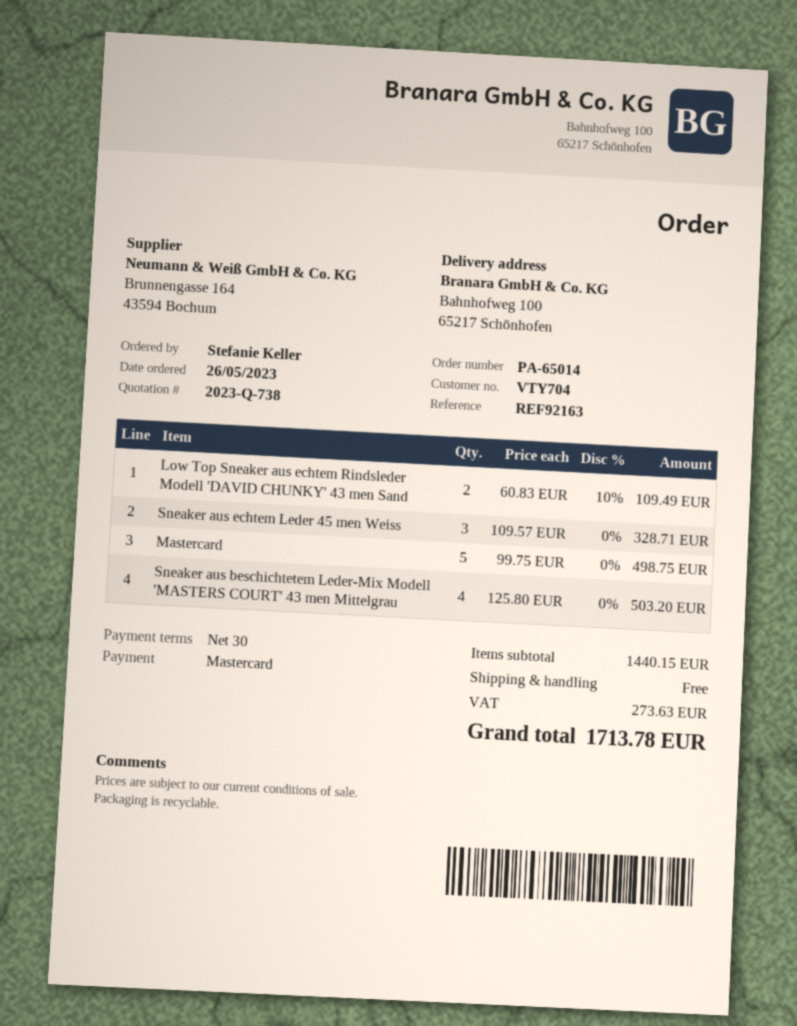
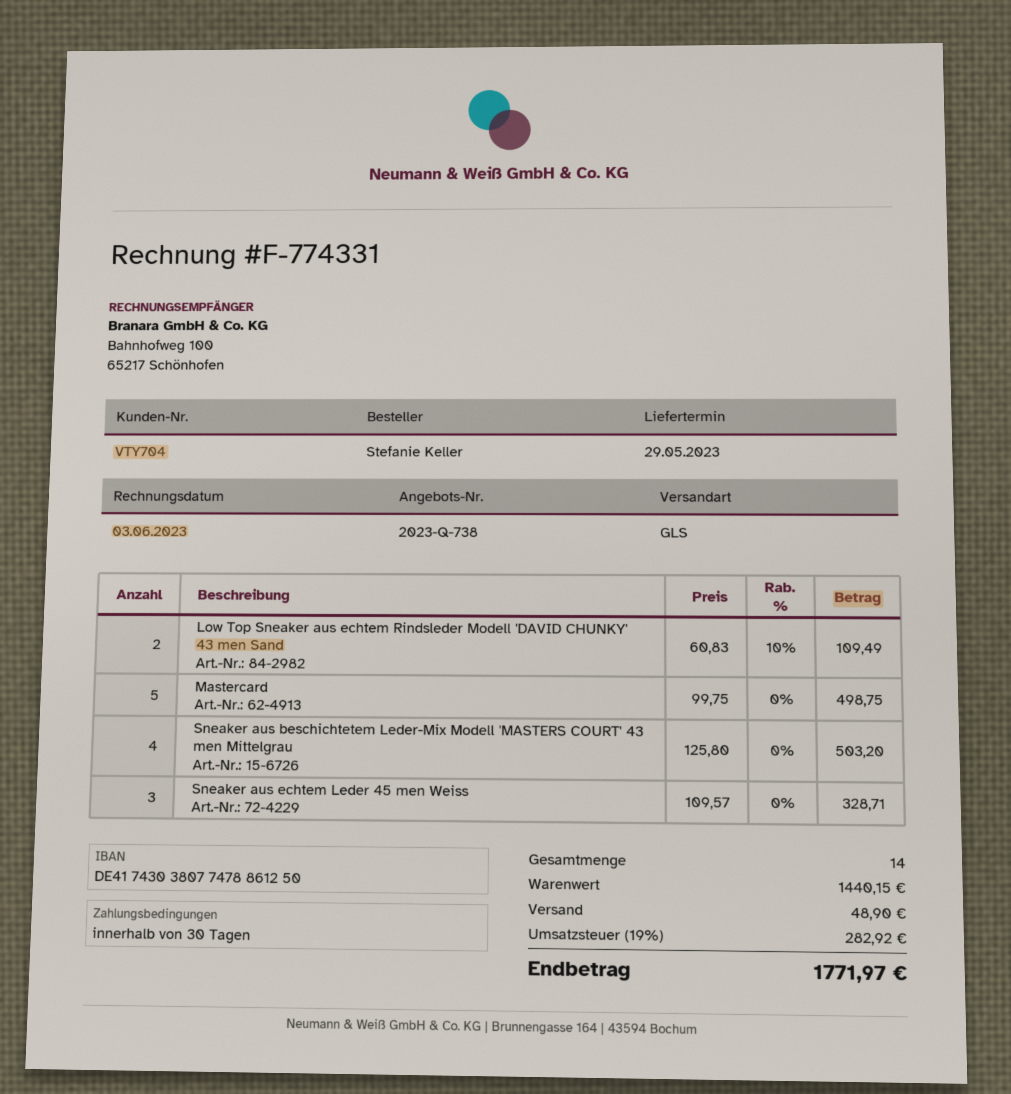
shipping: 0.00 -> 48.90
tax: 273.63 -> 282.92
total: 1713.78 -> 1771.97

